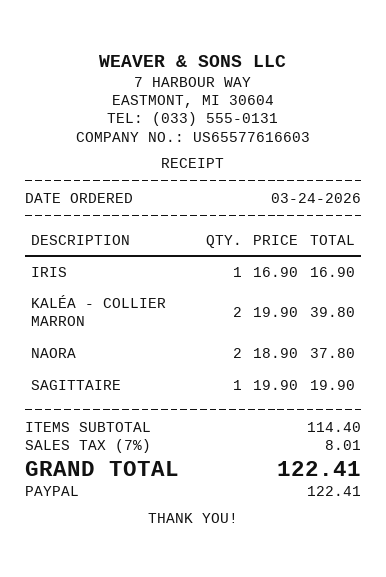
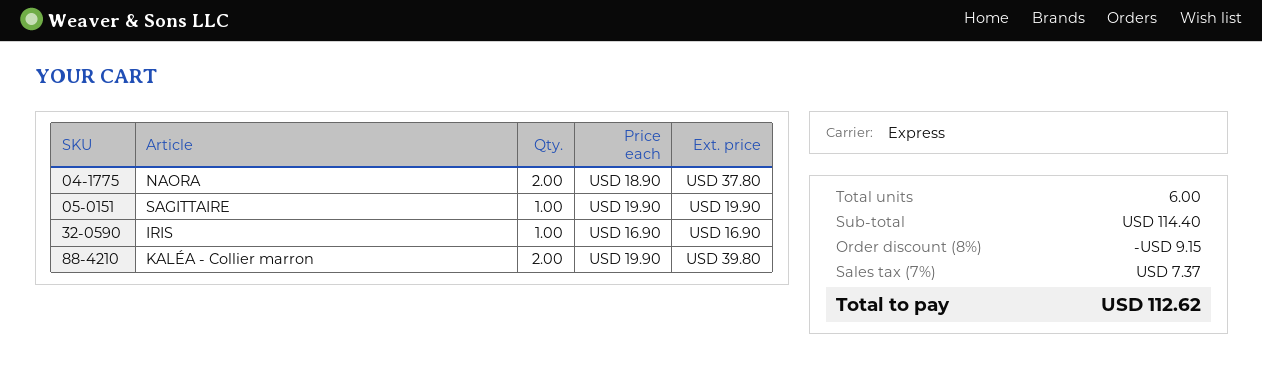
discount: none -> 8% = 9.15
tax: 7% = 8.01 -> 7% = 7.37
total: 122.41 -> 112.62

